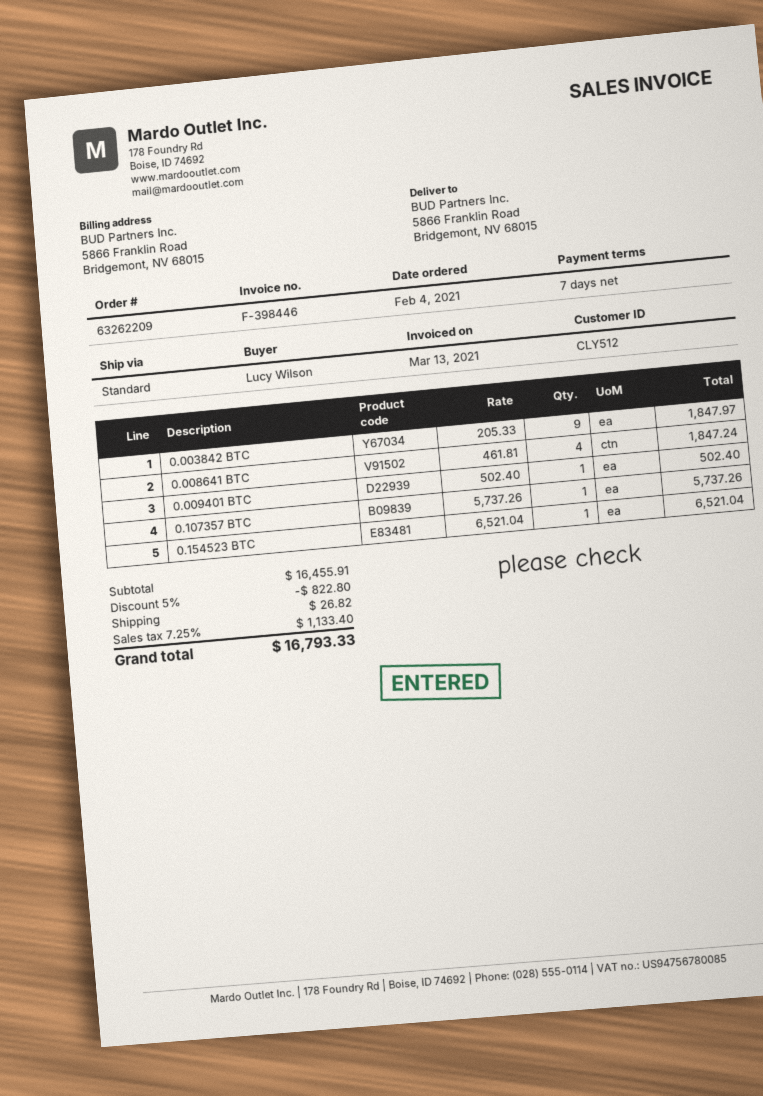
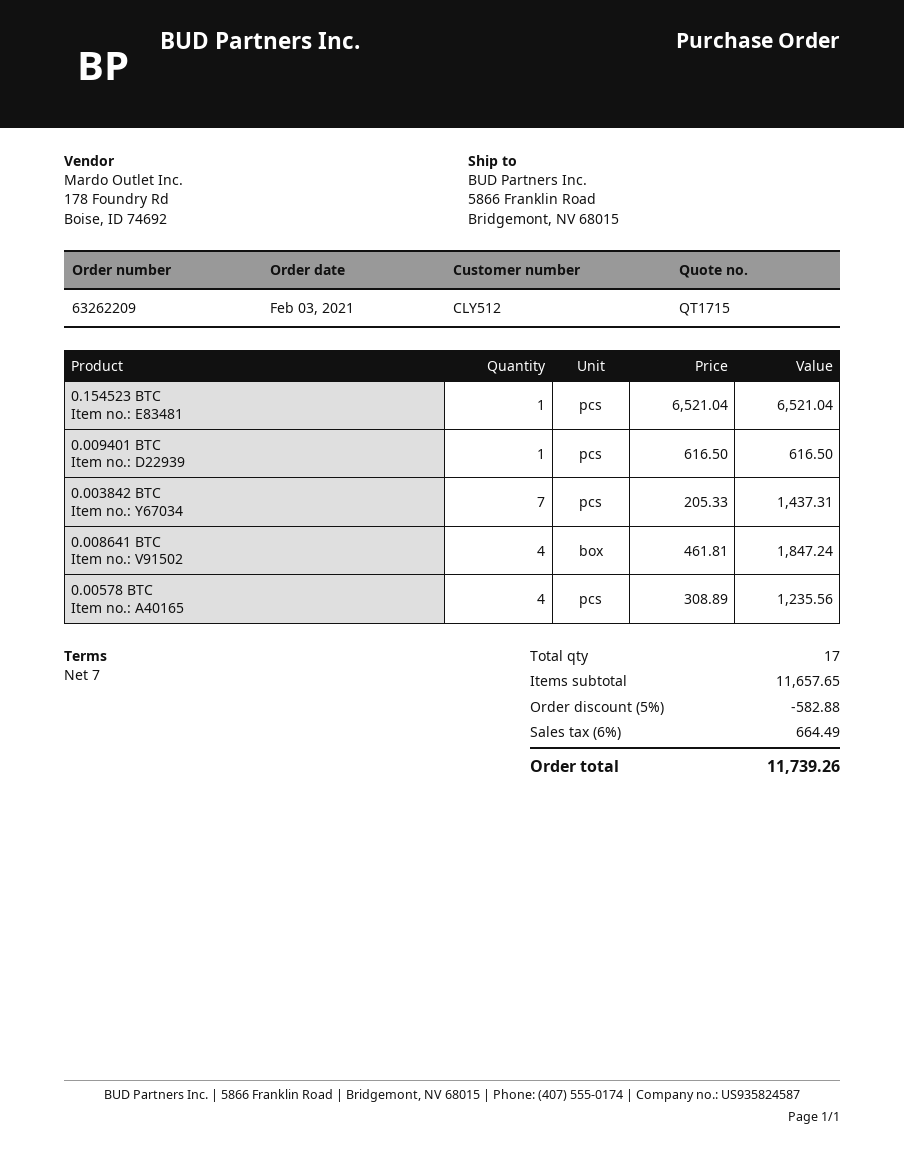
order date: 2021-02-04 -> 2021-02-03
0.003842 BTC: 9 x 205.33 = 1847.97 -> 7 x 205.33 = 1437.31
0.009401 BTC: 1 x 502.40 = 502.40 -> 1 x 616.50 = 616.50
0.107357 BTC: 1 x 5737.26 = 5737.26 -> none
0.00578 BTC: none -> 4 x 308.89 = 1235.56
subtotal: 16455.91 -> 11657.65
discount: 5% = 822.80 -> 5% = 582.88
shipping: 26.82 -> none
tax: 7.25% = 1133.40 -> 6% = 664.49
total: 16793.33 -> 11739.26

